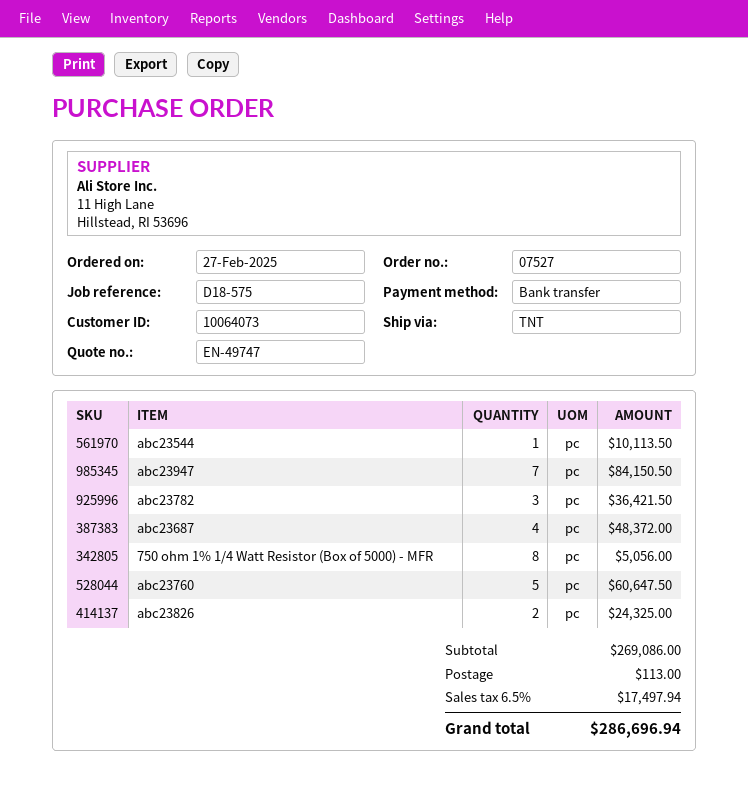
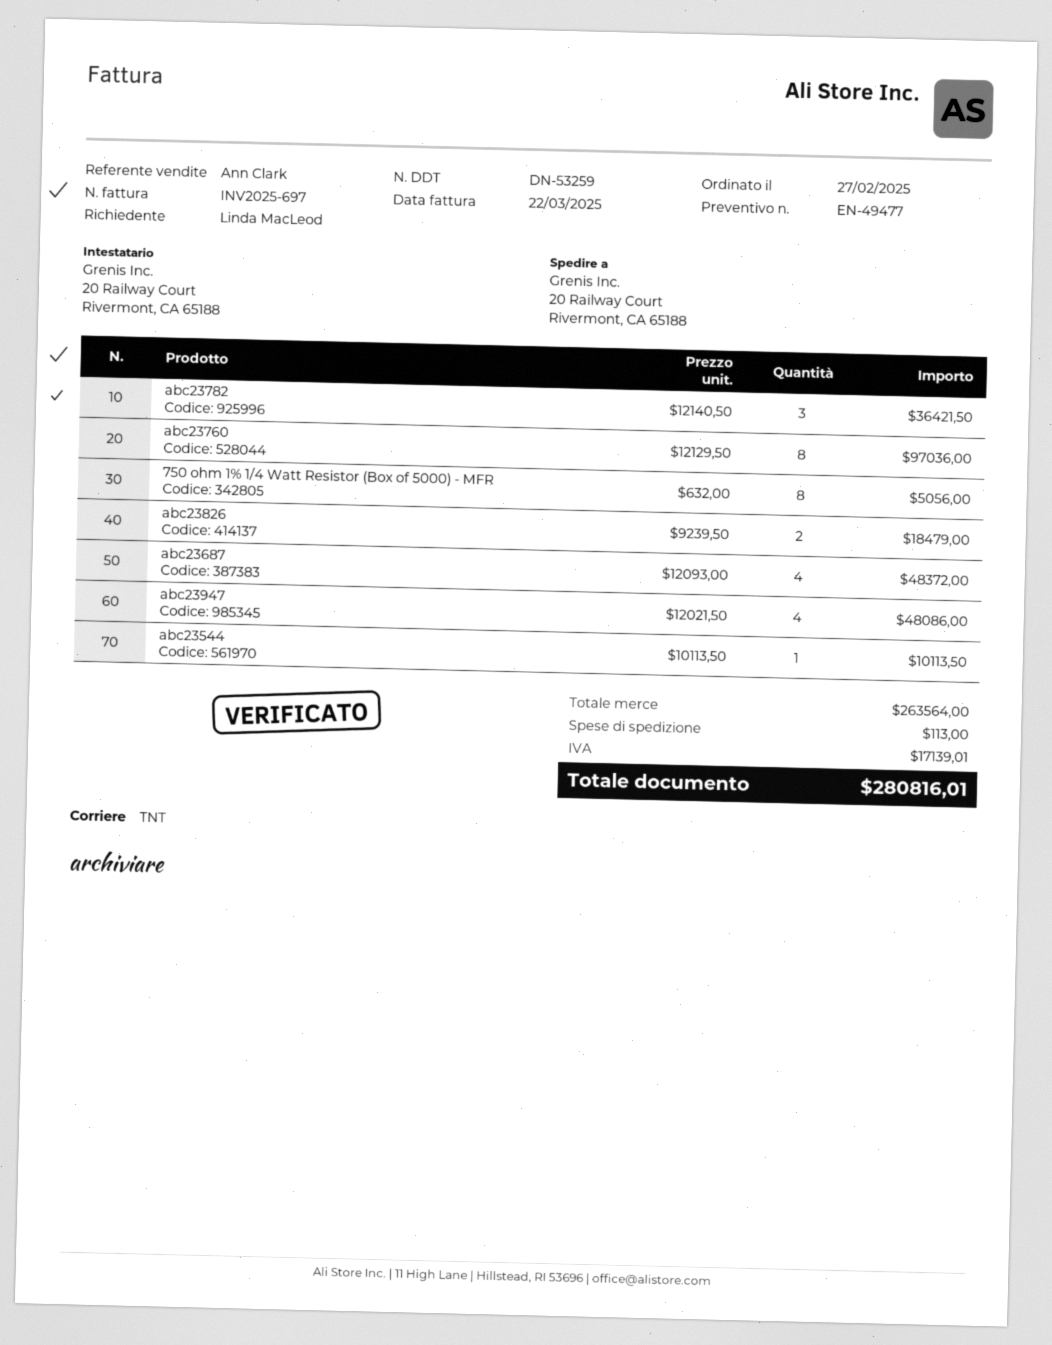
quote number: EN-49747 -> EN-49477
abc23947: 7 for 84150.50 -> 4 for 48086.00
abc23760: 5 for 60647.50 -> 8 for 97036.00
abc23826: 2 for 24325.00 -> 2 for 18479.00
subtotal: 269086.00 -> 263564.00
tax: 17497.94 -> 17139.01
total: 286696.94 -> 280816.01

